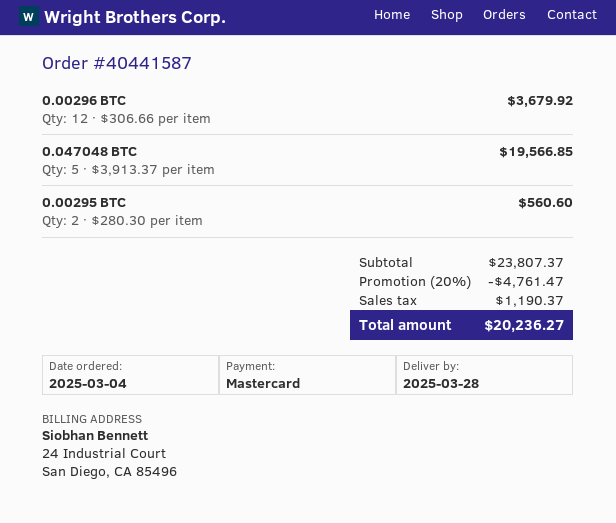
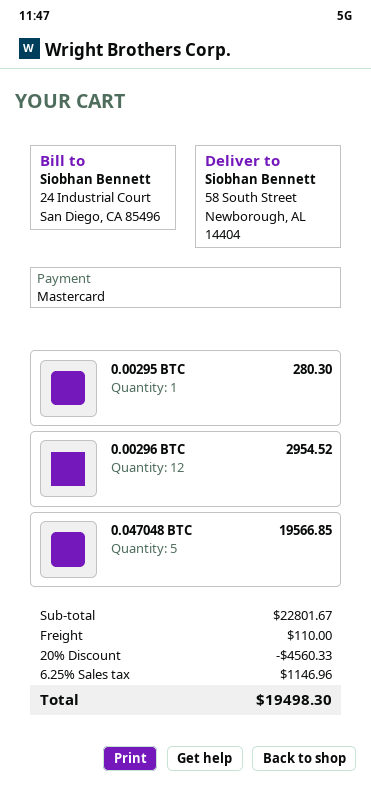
0.00296 BTC: 12 for 3679.92 -> 12 for 2954.52
0.00295 BTC: 2 for 560.60 -> 1 for 280.30
subtotal: 23807.37 -> 22801.67
discount: 20% = 4761.47 -> 20% = 4560.33
shipping: none -> 110.00
tax: 1190.37 -> 1146.96
total: 20236.27 -> 19498.30

